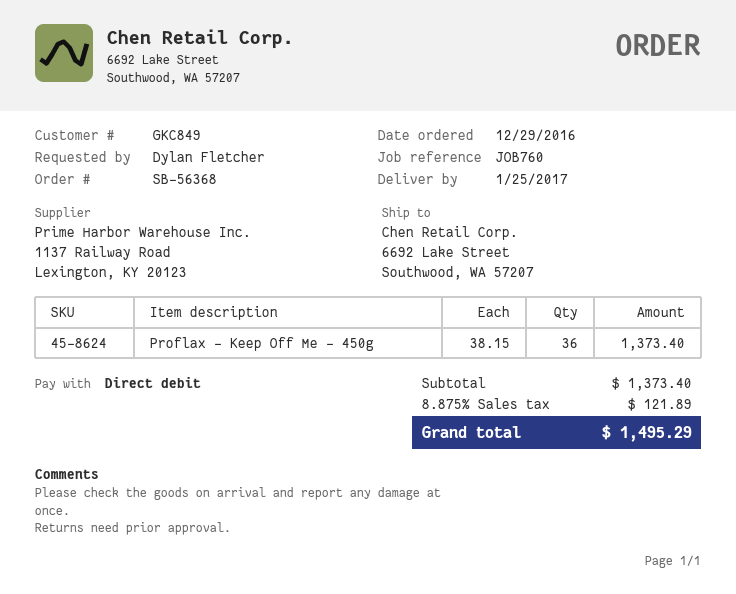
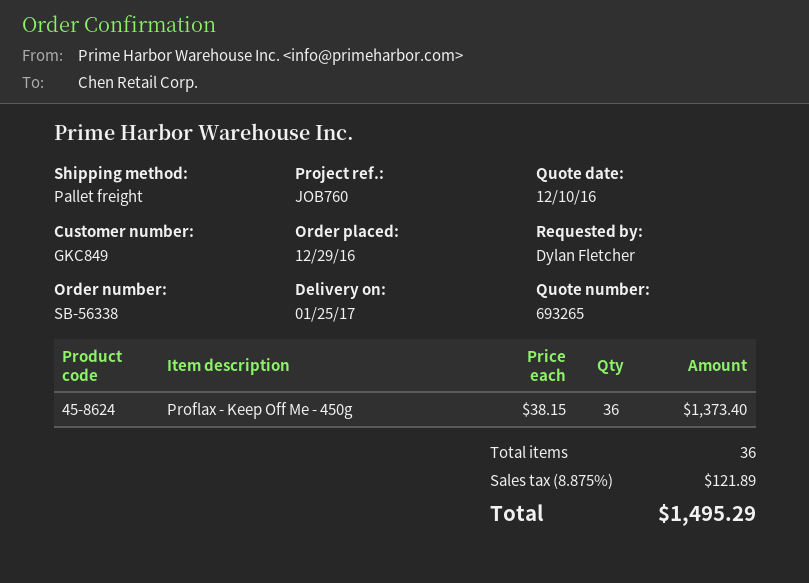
order number: SB-56368 -> SB-56338

